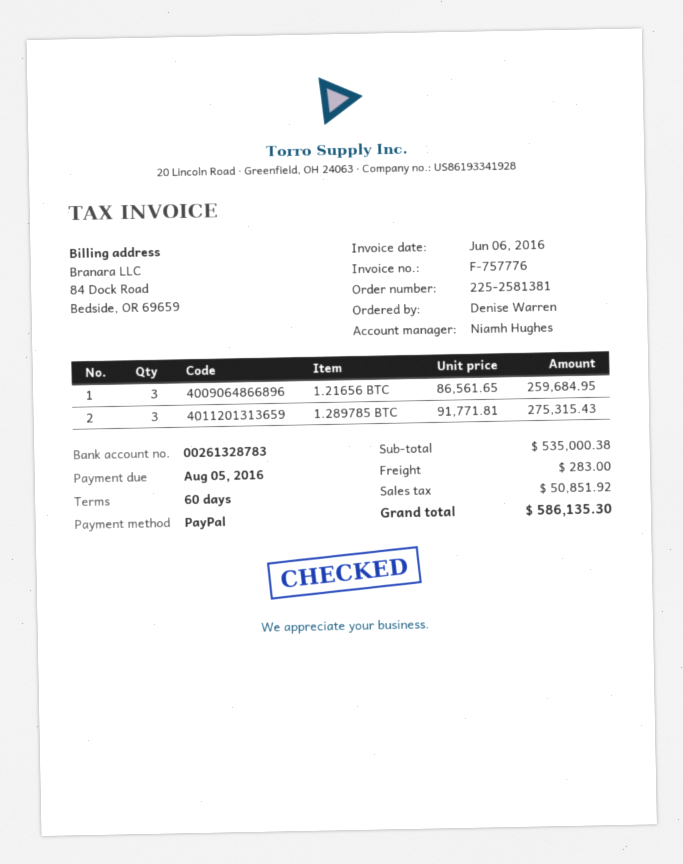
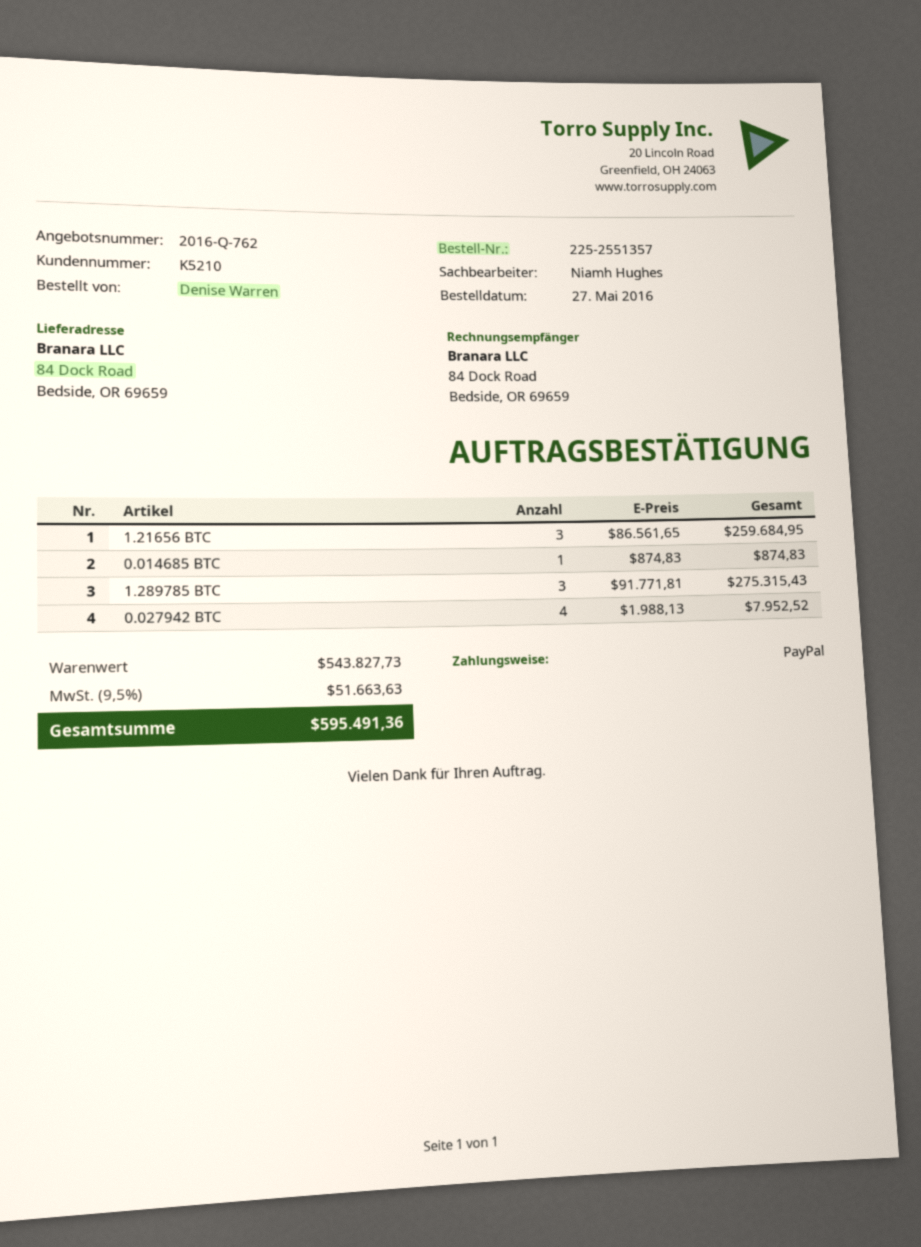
order number: 225-2581381 -> 225-2551357
0.014685 BTC: none -> 1 x 874.83 = 874.83
0.027942 BTC: none -> 4 x 1988.13 = 7952.52
subtotal: 535000.38 -> 543827.73
shipping: 283.00 -> none
tax: 50851.92 -> 51663.63
total: 586135.30 -> 595491.36

